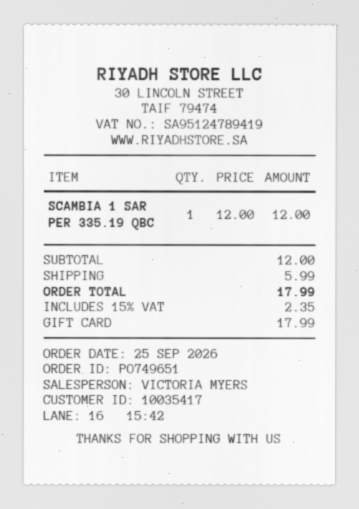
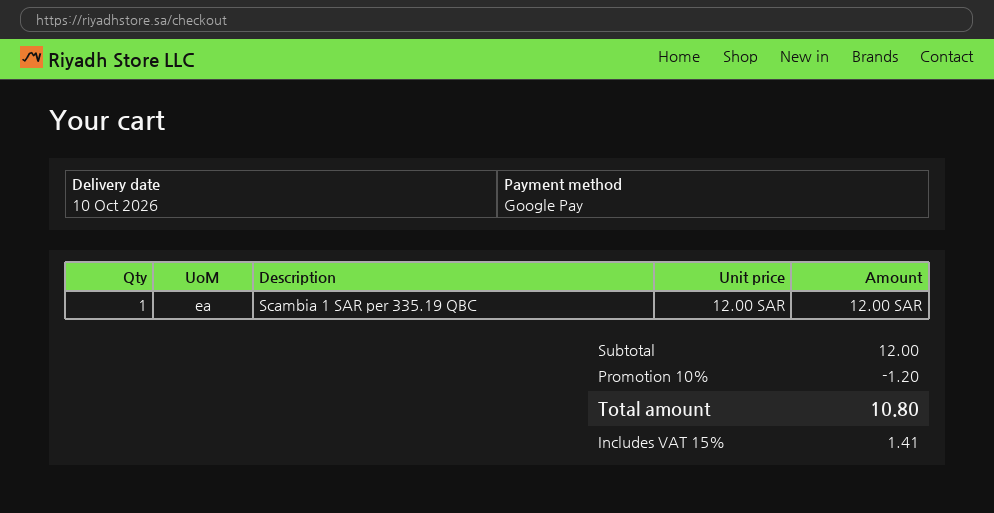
payment method: gift card -> Google Pay
discount: none -> 10% = 1.20
shipping: 5.99 -> none
tax: 15% = 2.35 -> 15% = 1.41
total: 17.99 -> 10.80

